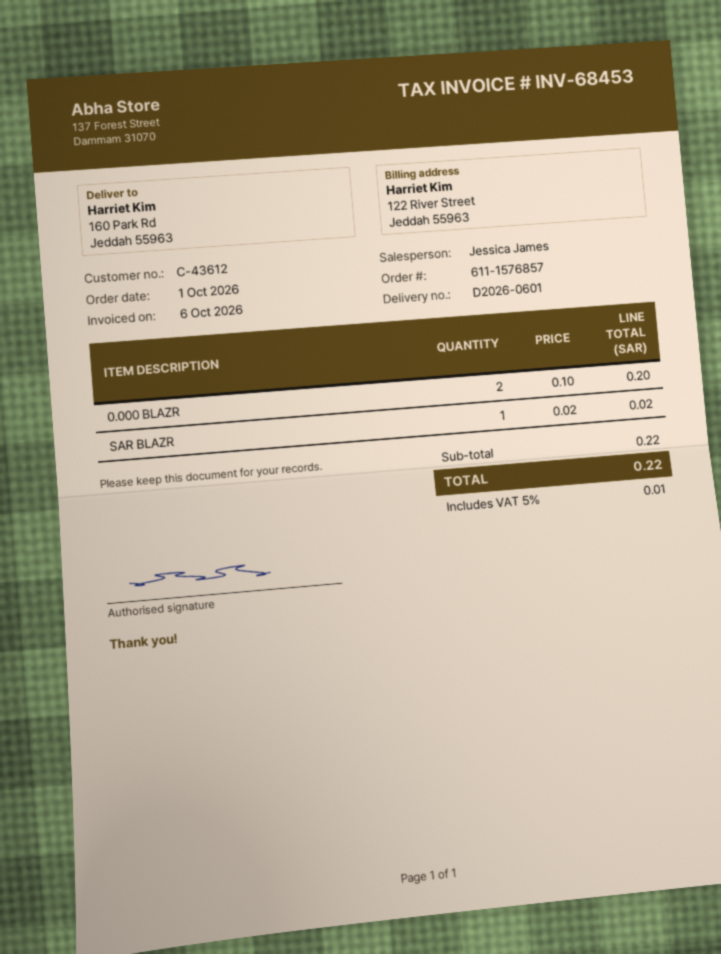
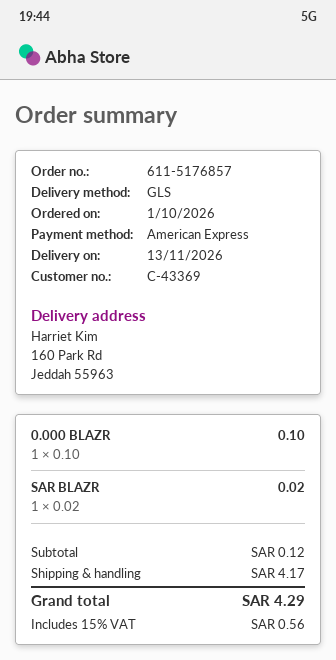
order number: 611-1576857 -> 611-5176857
customer number: C-43612 -> C-43369
0.000 BLAZR: 2 x 0.10 = 0.20 -> 1 x 0.10 = 0.10
subtotal: 0.22 -> 0.12
shipping: none -> 4.17
tax: 5% = 0.01 -> 15% = 0.56
total: 0.22 -> 4.29

